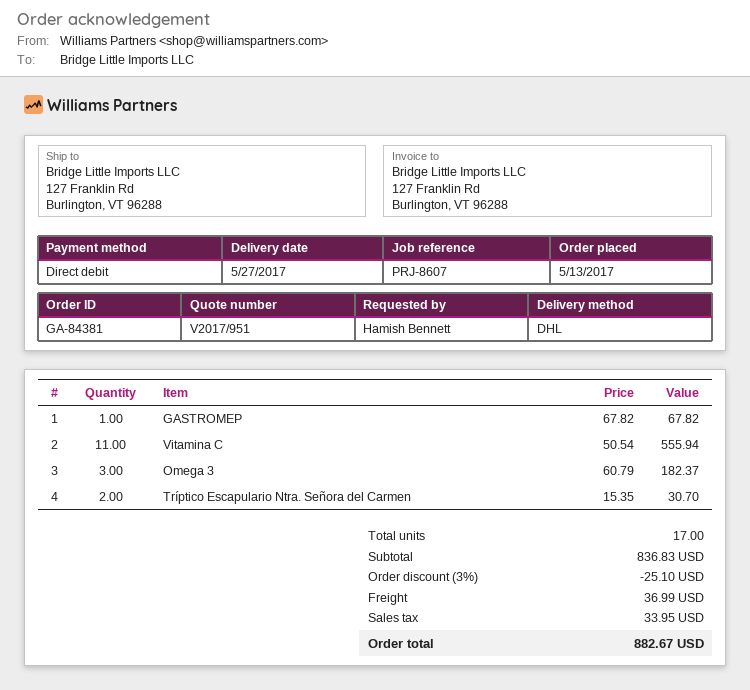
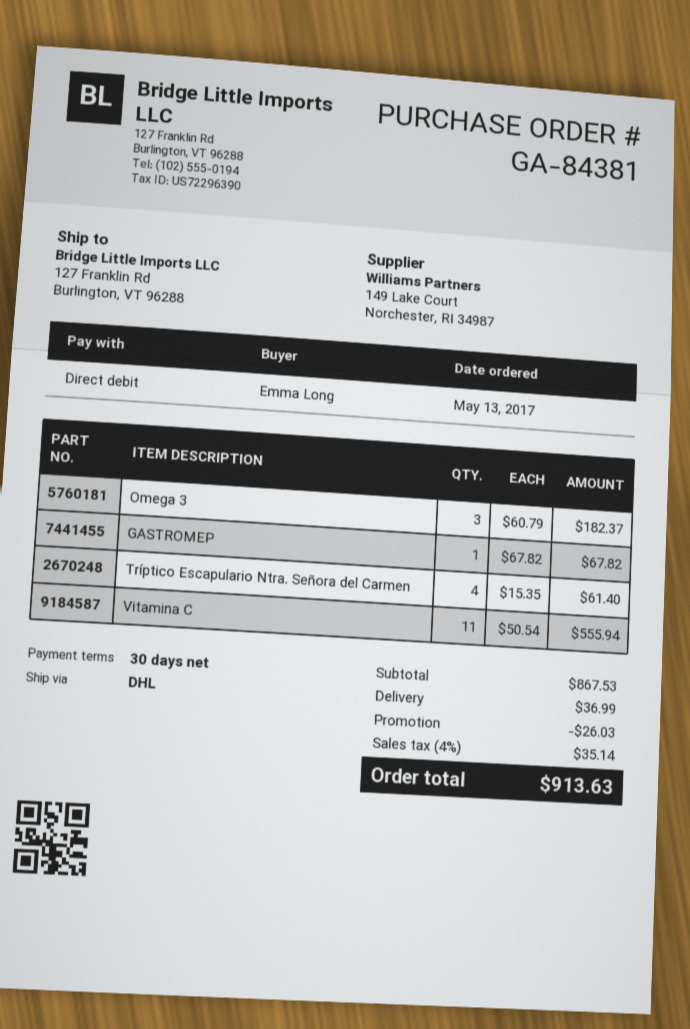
ordered by: Hamish Bennett -> Emma Long
Tríptico Escapulario Ntra. Señora del Carmen: 2 x 15.35 = 30.70 -> 4 x 15.35 = 61.40
subtotal: 836.83 -> 867.53
discount: 25.10 -> 26.03
tax: 33.95 -> 35.14
total: 882.67 -> 913.63

